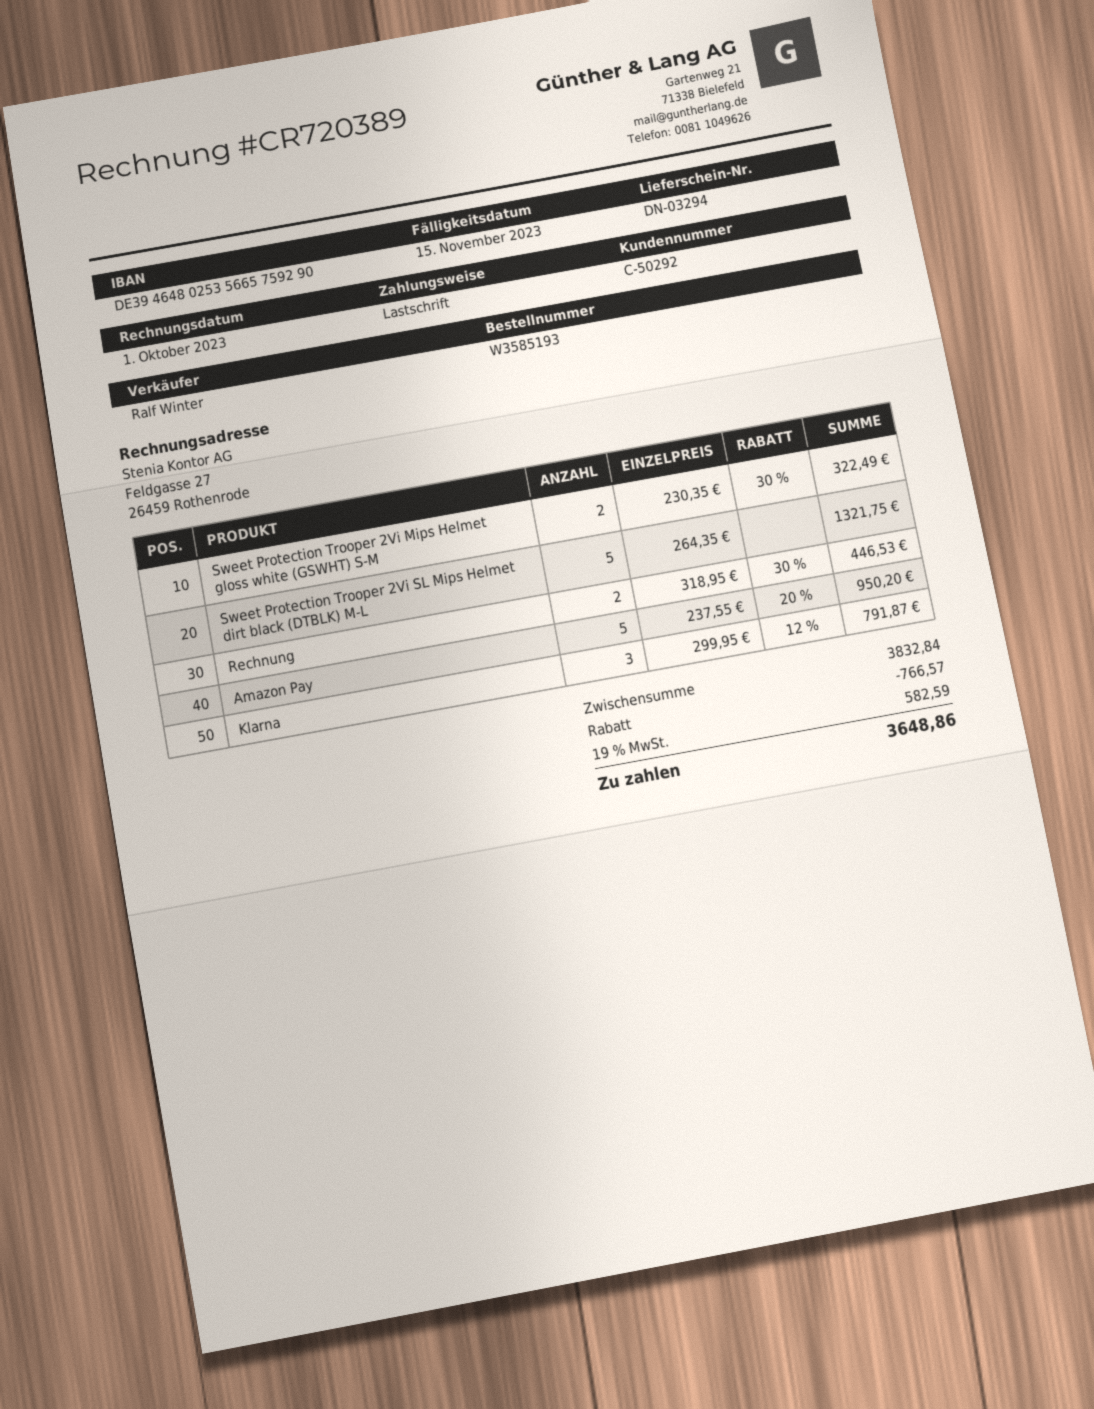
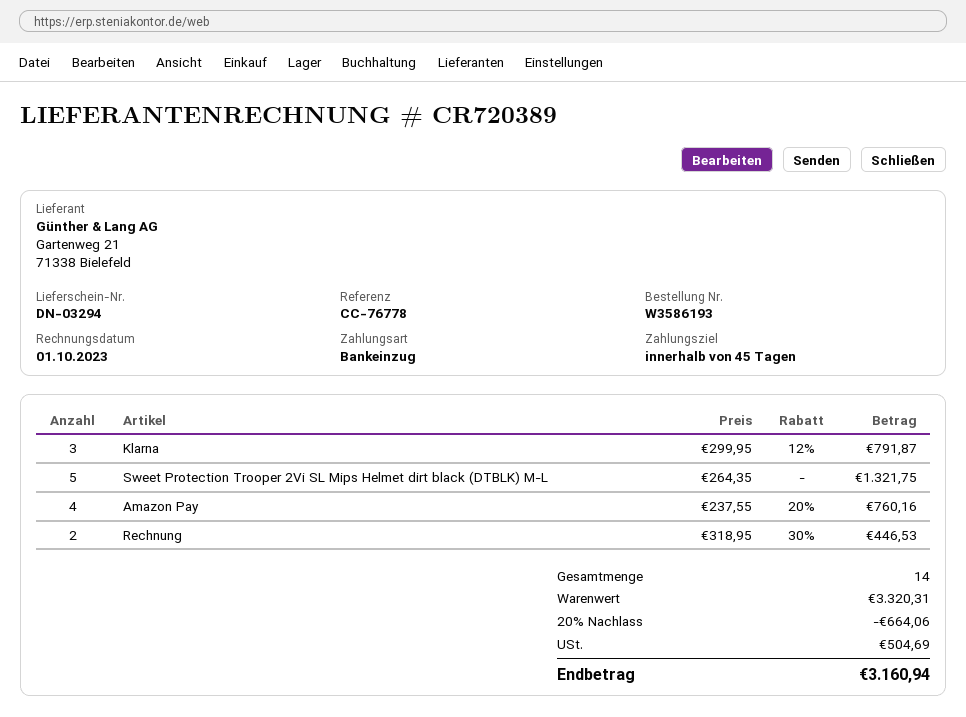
order number: W3585193 -> W3586193
Sweet Protection Trooper 2Vi Mips Helmet gloss white (GSWHT) S-M: 2 x 230.35 - 30% = 322.49 -> none
Amazon Pay: 5 x 237.55 - 20% = 950.20 -> 4 x 237.55 - 20% = 760.16
subtotal: 3832.84 -> 3320.31
discount: 766.57 -> 664.06
tax: 582.59 -> 504.69
total: 3648.86 -> 3160.94

